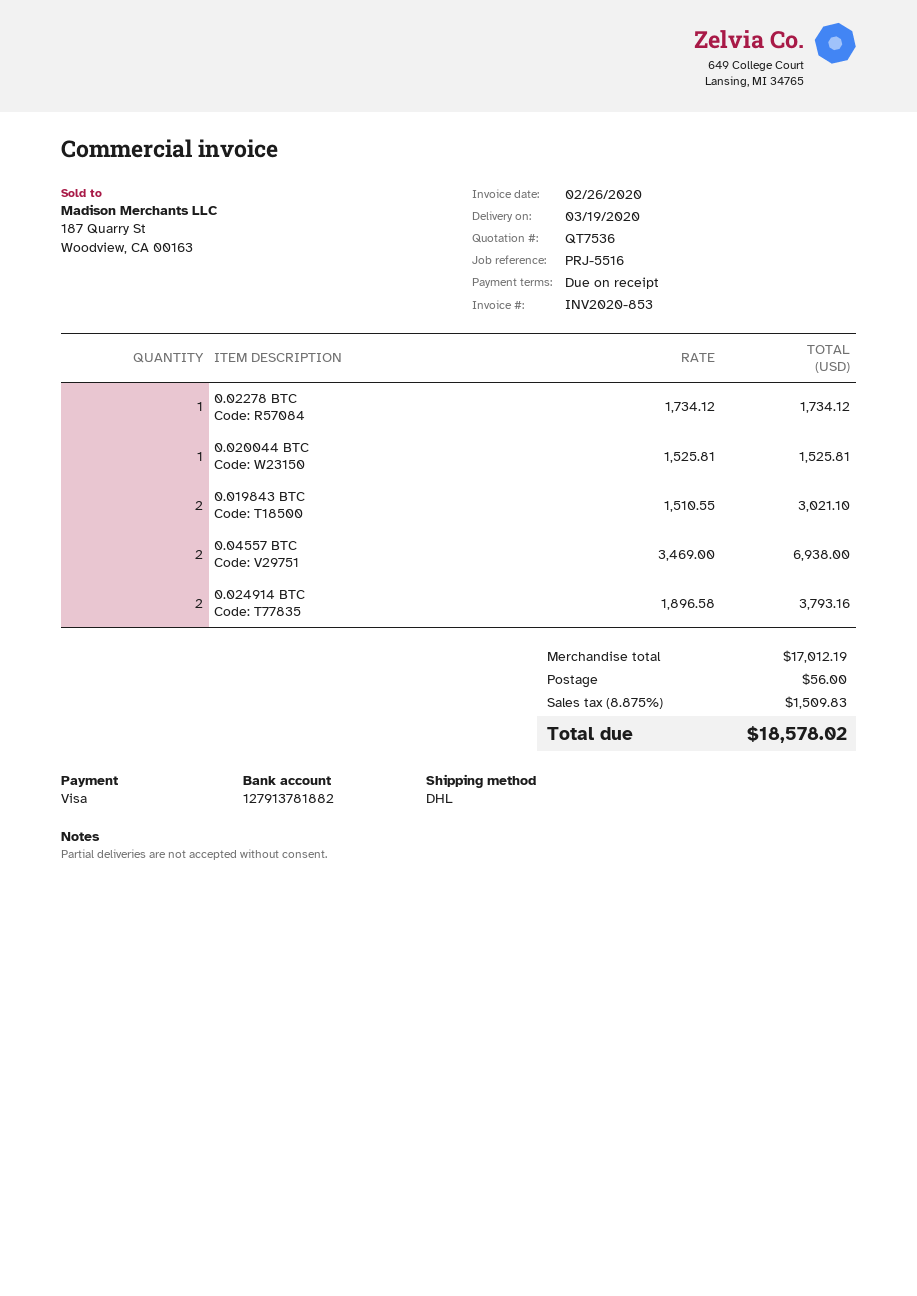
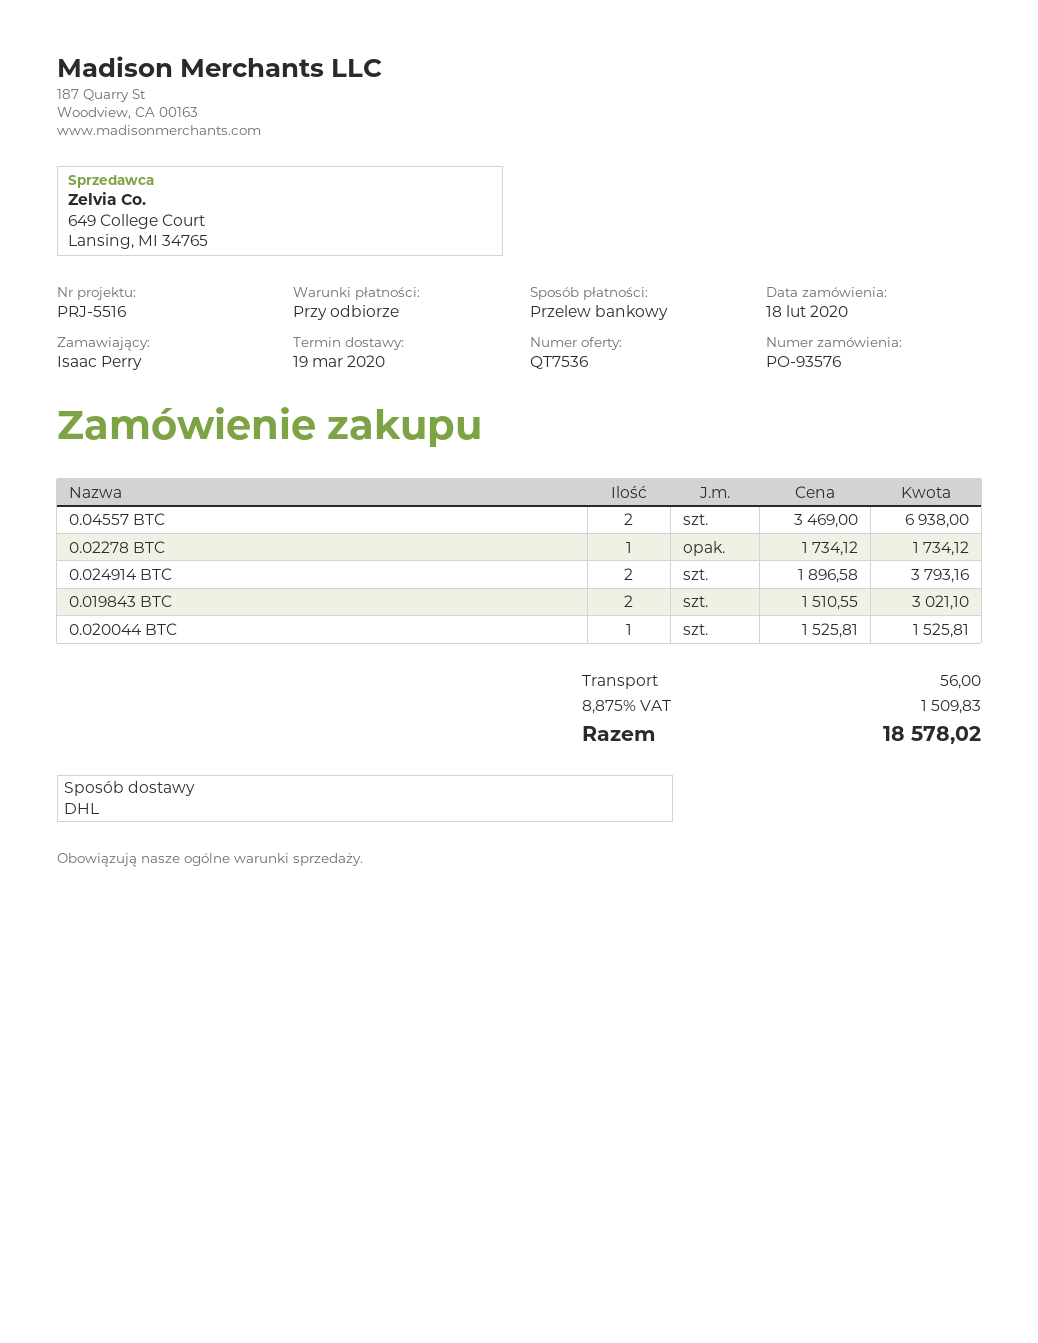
payment method: Visa -> bank transfer

